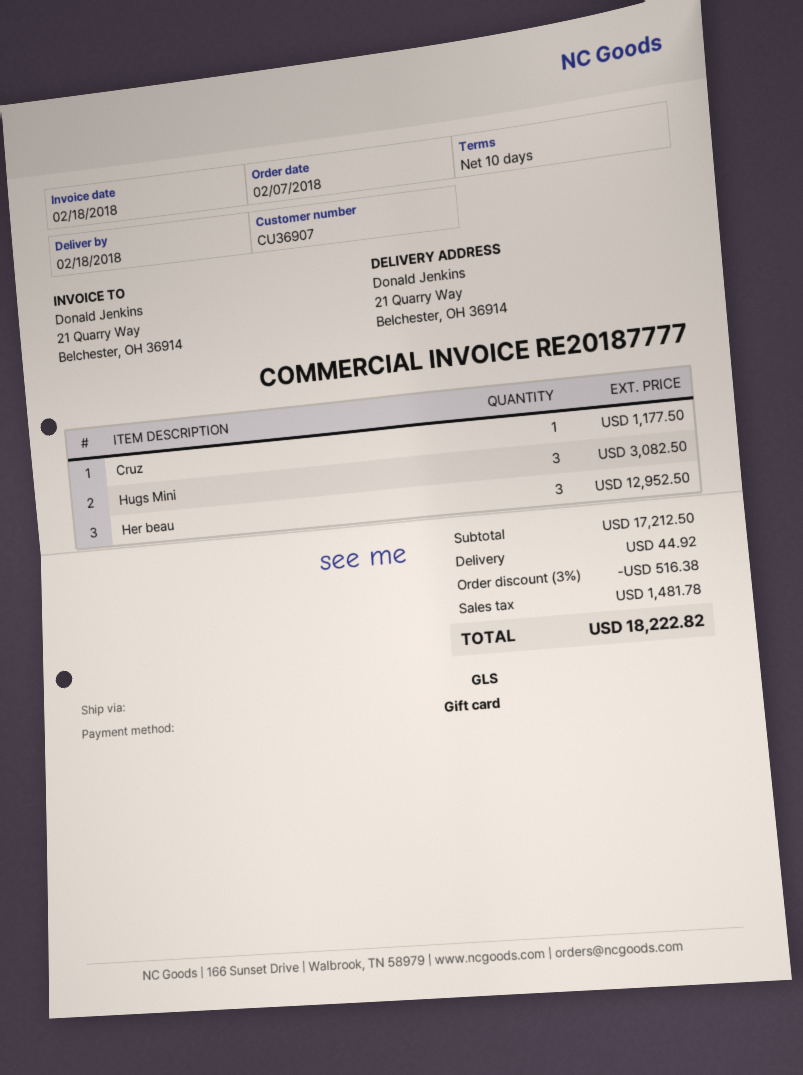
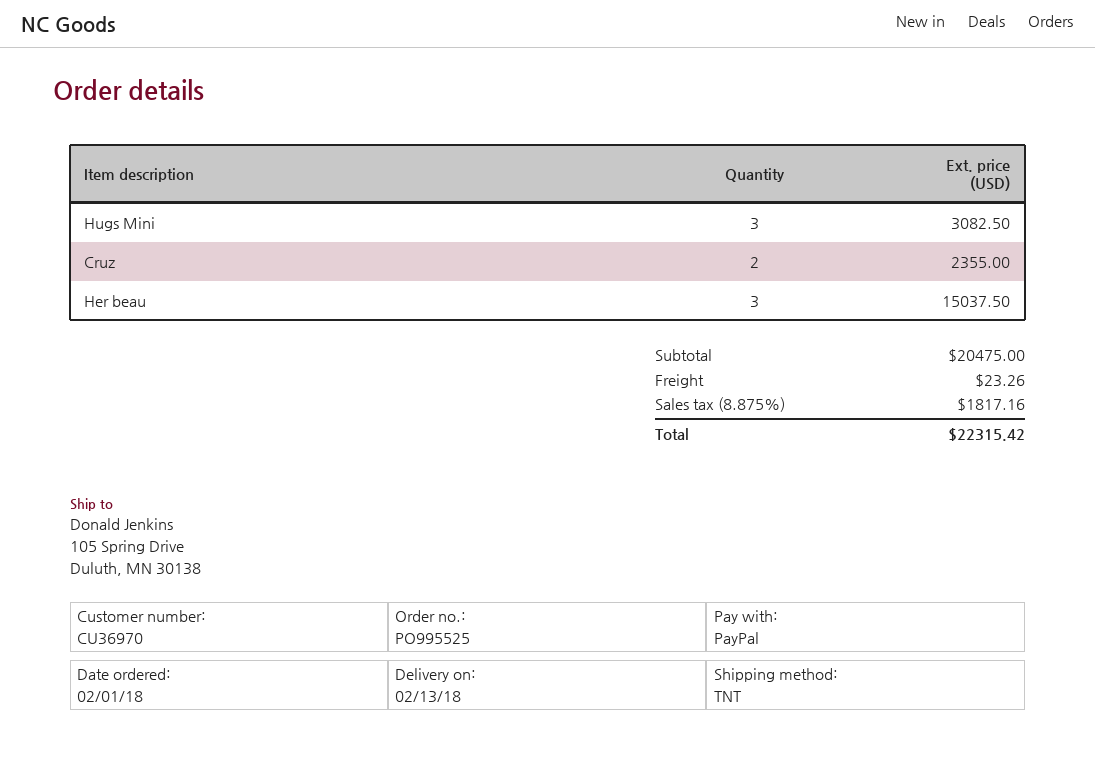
order date: 2018-02-07 -> 2018-02-01
delivery date: 2018-02-18 -> 2018-02-13
customer number: CU36907 -> CU36970
payment method: gift card -> PayPal
shipping method: GLS -> TNT
ship to: 21 Quarry Way, Belchester, OH 36914 -> 105 Spring Drive, Duluth, MN 30138
Cruz: 1 for 1177.50 -> 2 for 2355.00
Her beau: 3 for 12952.50 -> 3 for 15037.50
subtotal: 17212.50 -> 20475.00
discount: 3% = 516.38 -> none
shipping: 44.92 -> 23.26
tax: 1481.78 -> 1817.16
total: 18222.82 -> 22315.42

